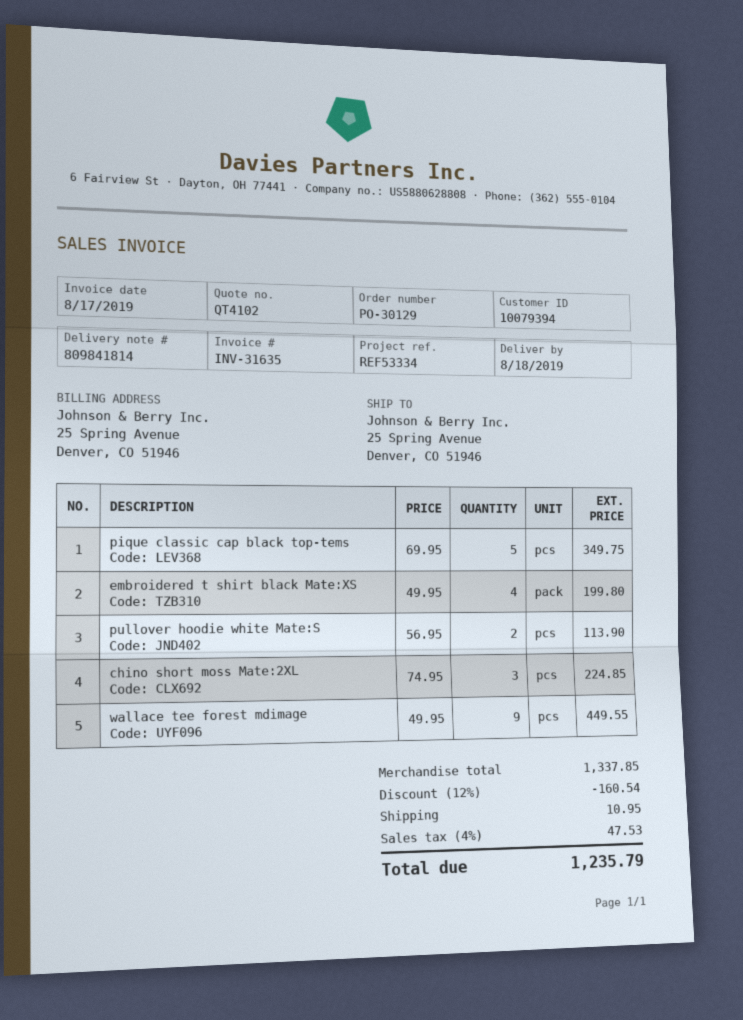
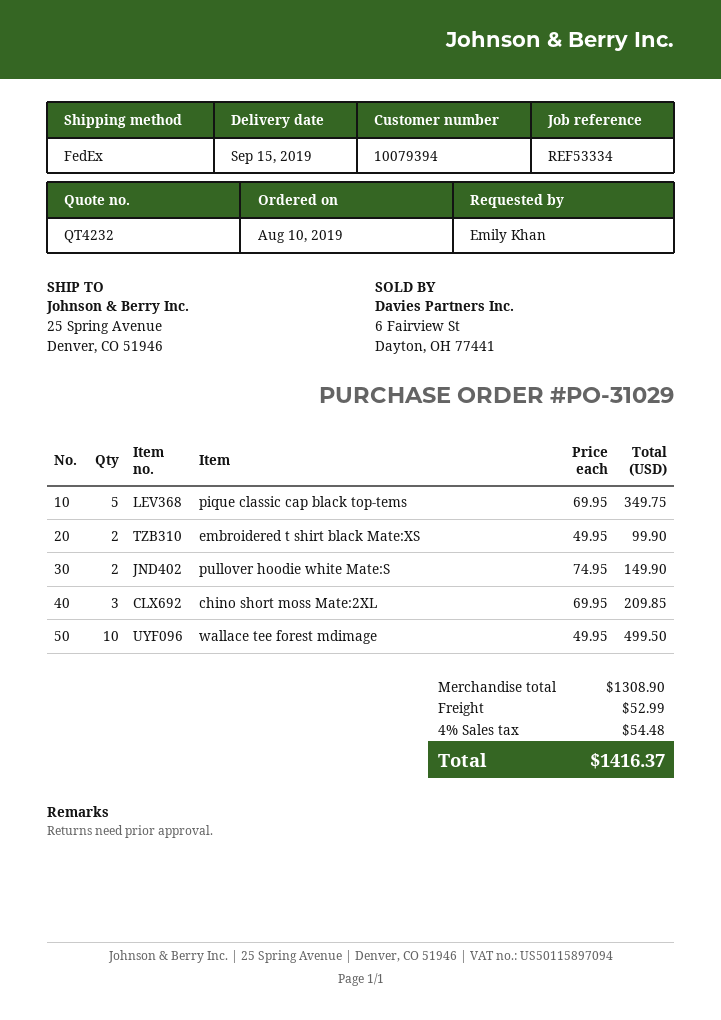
quote number: QT4102 -> QT4232
order number: PO-30129 -> PO-31029
delivery date: 2019-08-18 -> 2019-09-15
embroidered t shirt black Mate:XS: 4 x 49.95 = 199.80 -> 2 x 49.95 = 99.90
pullover hoodie white Mate:S: 2 x 56.95 = 113.90 -> 2 x 74.95 = 149.90
chino short moss Mate:2XL: 3 x 74.95 = 224.85 -> 3 x 69.95 = 209.85
wallace tee forest mdimage: 9 x 49.95 = 449.55 -> 10 x 49.95 = 499.50
subtotal: 1337.85 -> 1308.90
discount: 12% = 160.54 -> none
shipping: 10.95 -> 52.99
tax: 4% = 47.53 -> 4% = 54.48
total: 1235.79 -> 1416.37

